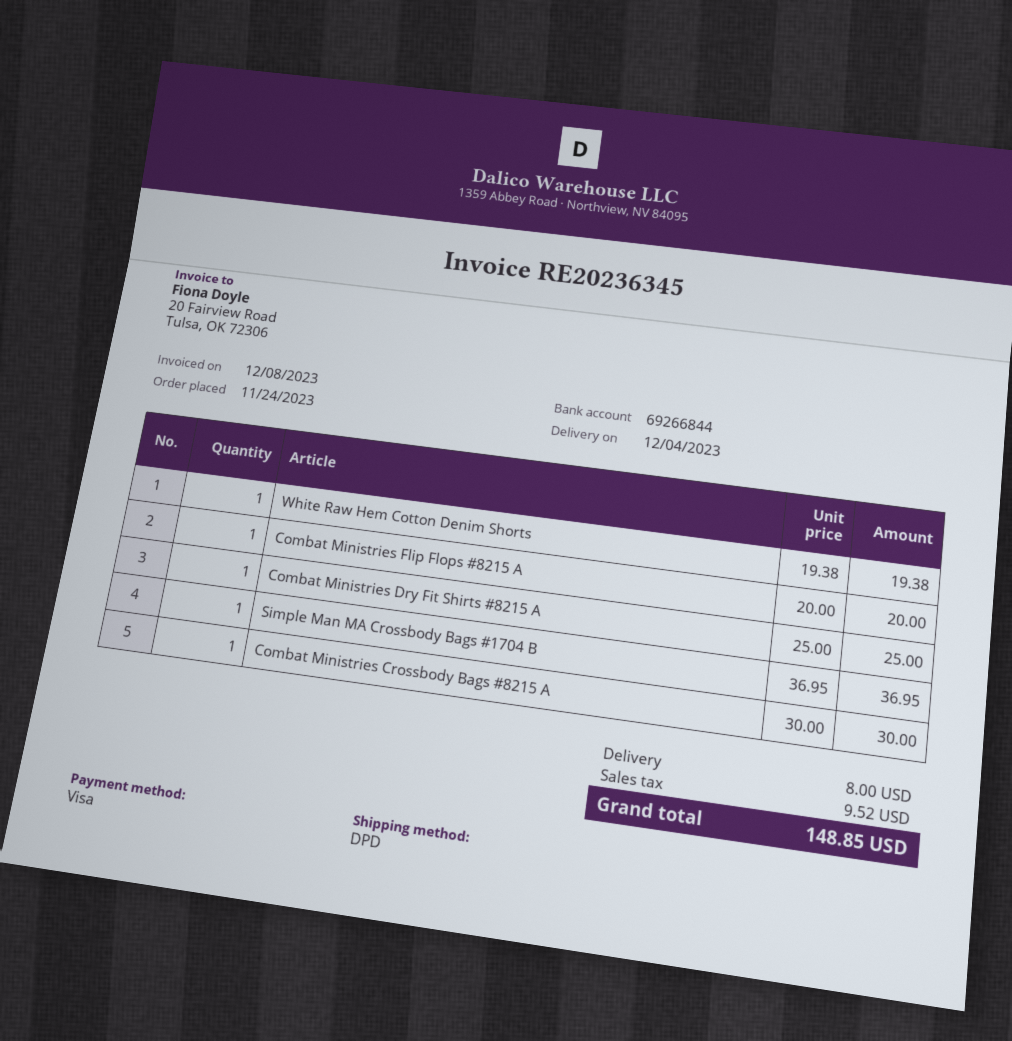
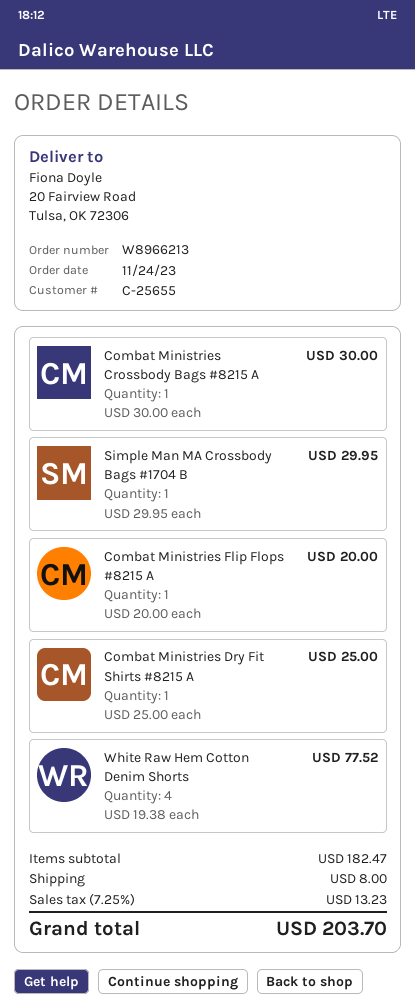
White Raw Hem Cotton Denim Shorts: 1 x 19.38 = 19.38 -> 4 x 19.38 = 77.52
Simple Man MA Crossbody Bags #1704 B: 1 x 36.95 = 36.95 -> 1 x 29.95 = 29.95
tax: 9.52 -> 13.23
total: 148.85 -> 203.70

